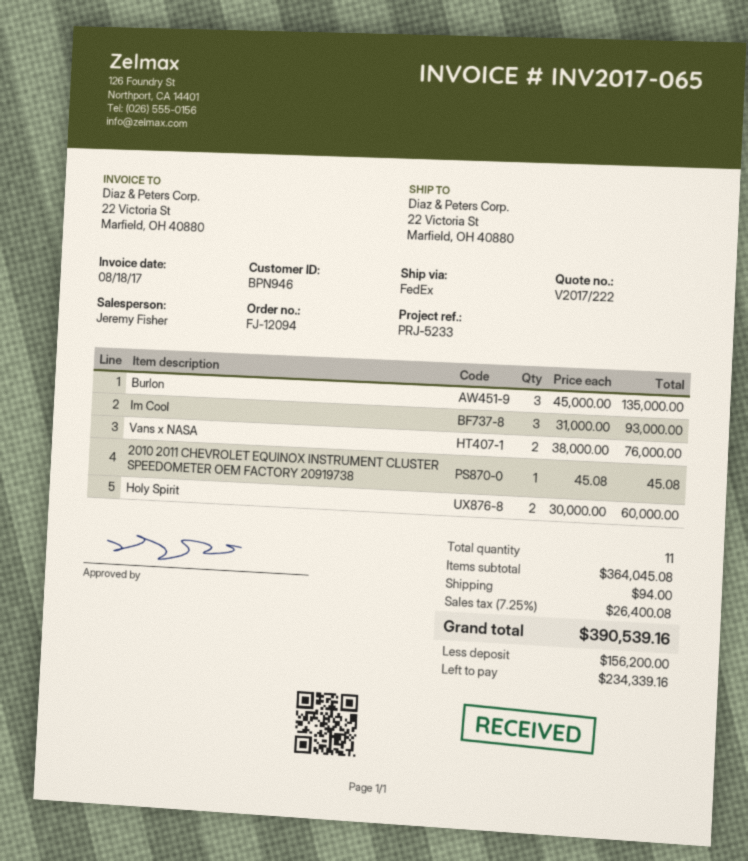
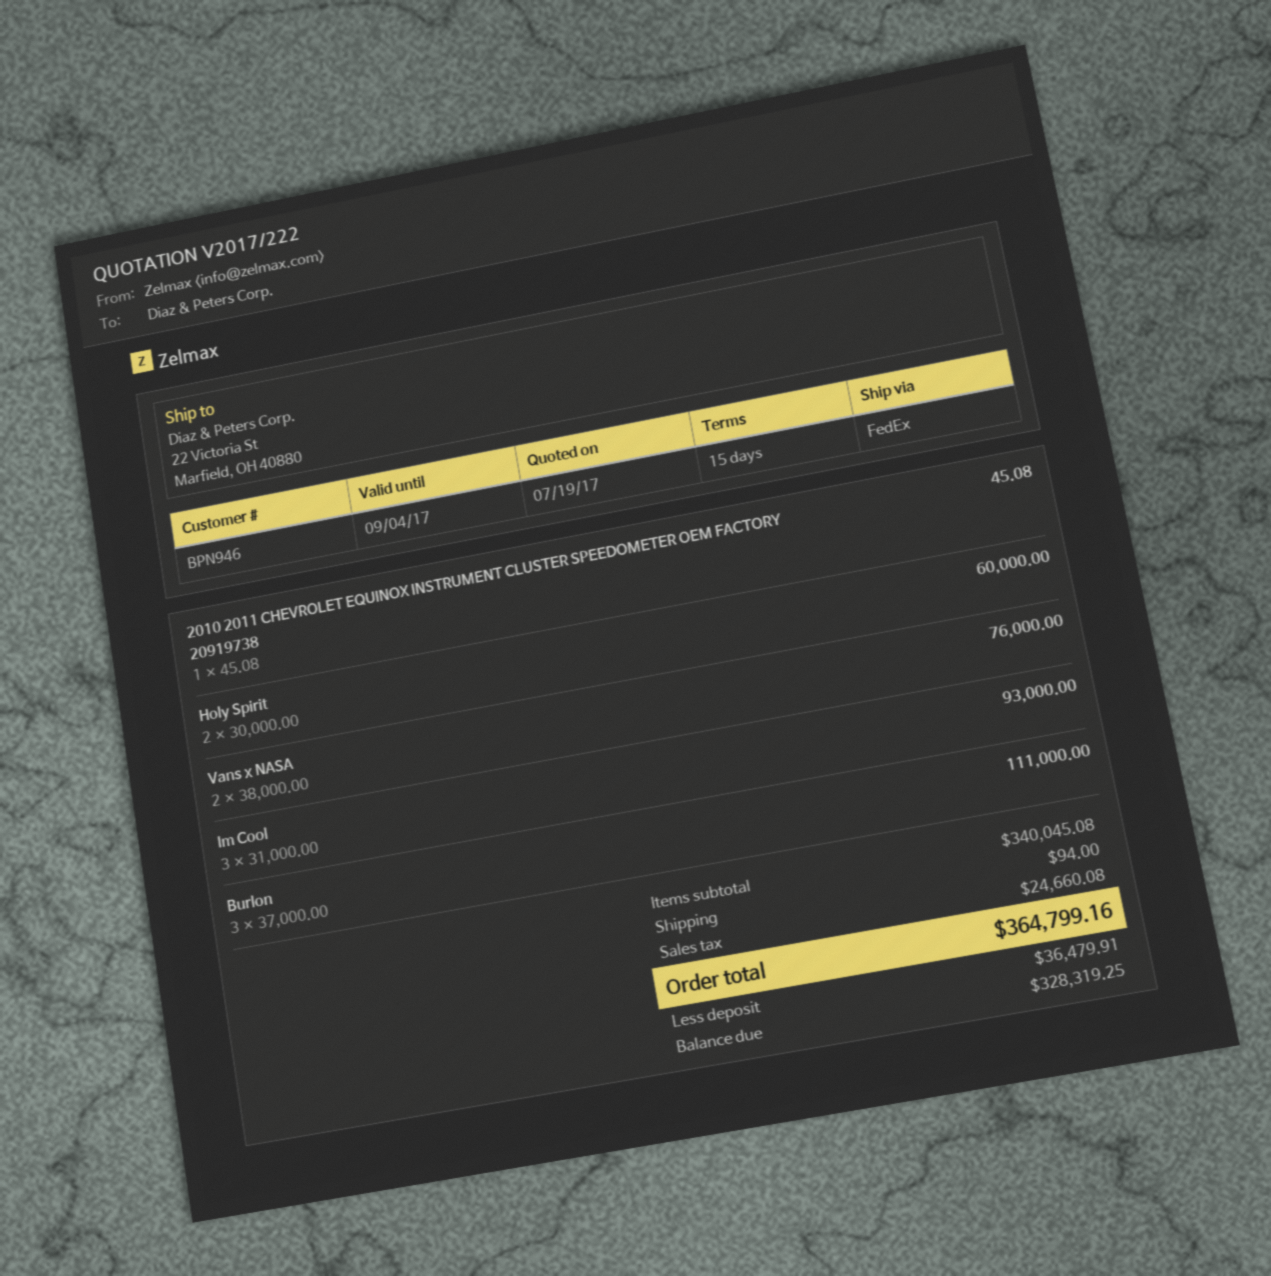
Burlon: 3 x 45000.00 = 135000.00 -> 3 x 37000.00 = 111000.00
subtotal: 364045.08 -> 340045.08
tax: 26400.08 -> 24660.08
total: 390539.16 -> 364799.16
deposit: 156200.00 -> 36479.91
balance: 234339.16 -> 328319.25

